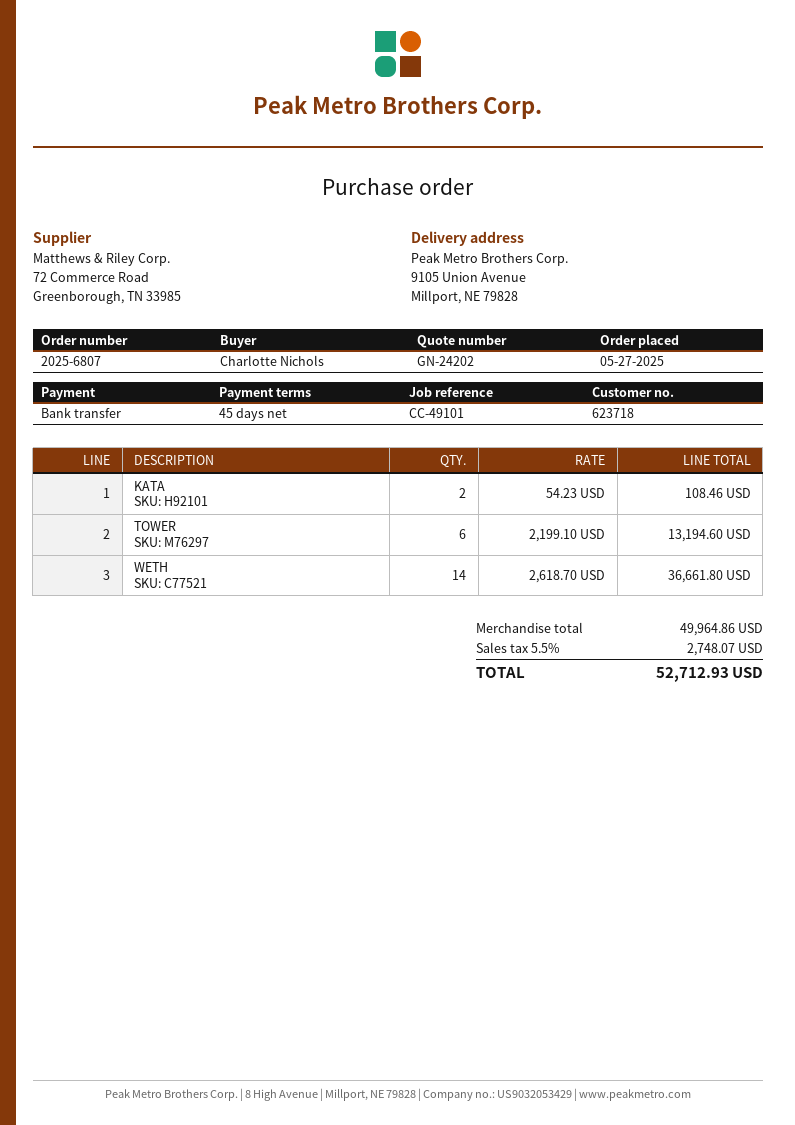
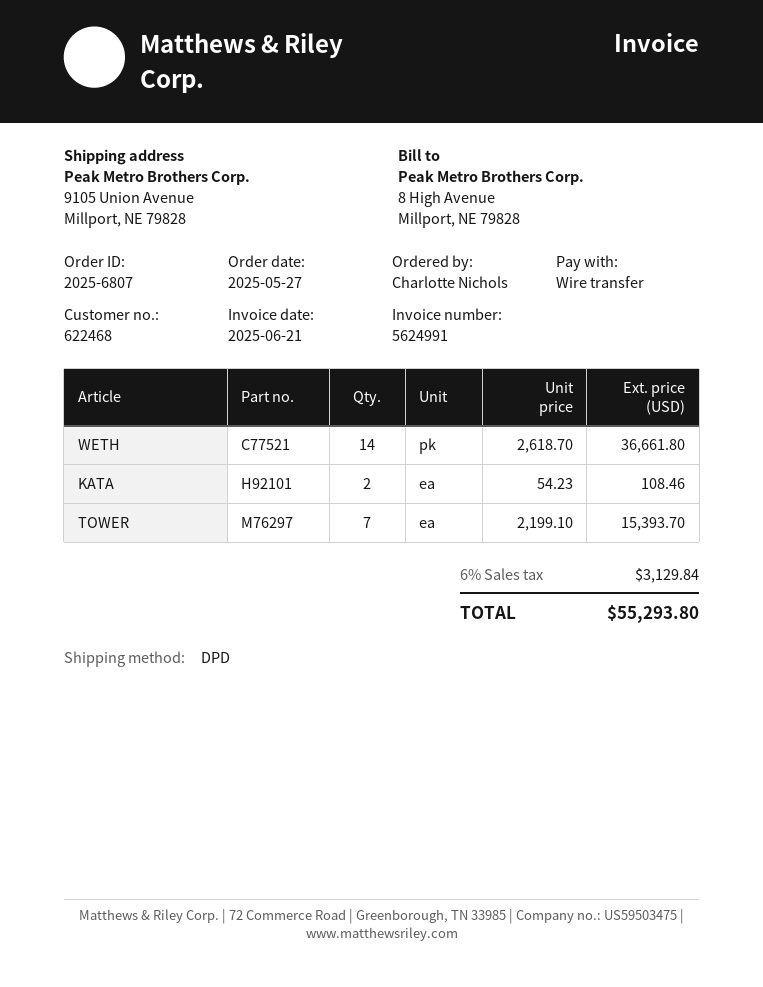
customer number: 623718 -> 622468
TOWER: 6 x 2199.10 = 13194.60 -> 7 x 2199.10 = 15393.70
tax: 5.5% = 2748.07 -> 6% = 3129.84
total: 52712.93 -> 55293.80

